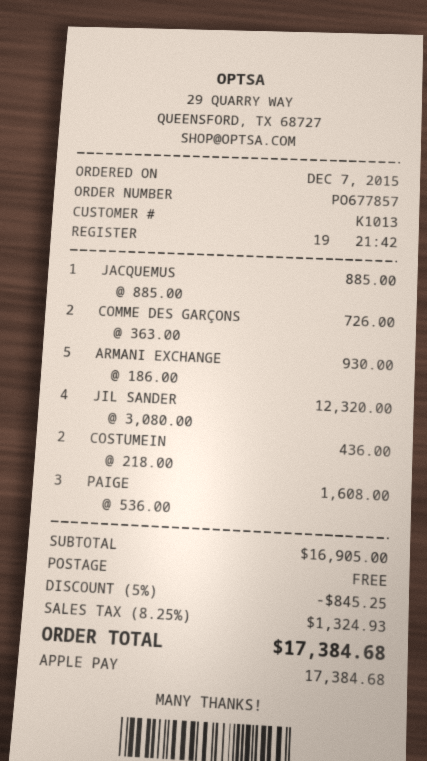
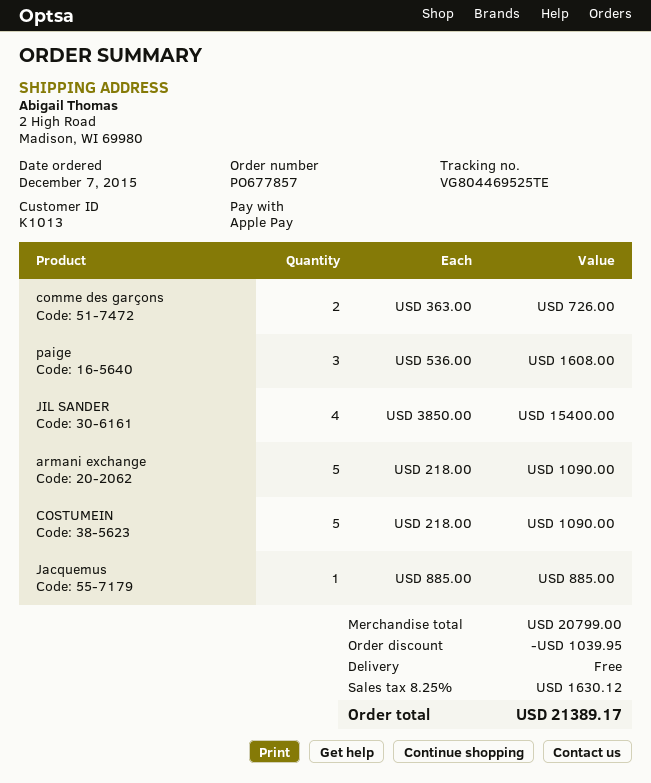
ARMANI EXCHANGE: 5 x 186.00 = 930.00 -> 5 x 218.00 = 1090.00
JIL SANDER: 4 x 3080.00 = 12320.00 -> 4 x 3850.00 = 15400.00
COSTUMEIN: 2 x 218.00 = 436.00 -> 5 x 218.00 = 1090.00
subtotal: 16905.00 -> 20799.00
discount: 845.25 -> 1039.95
tax: 8.25% = 1324.93 -> 8.25% = 1630.12
total: 17384.68 -> 21389.17

